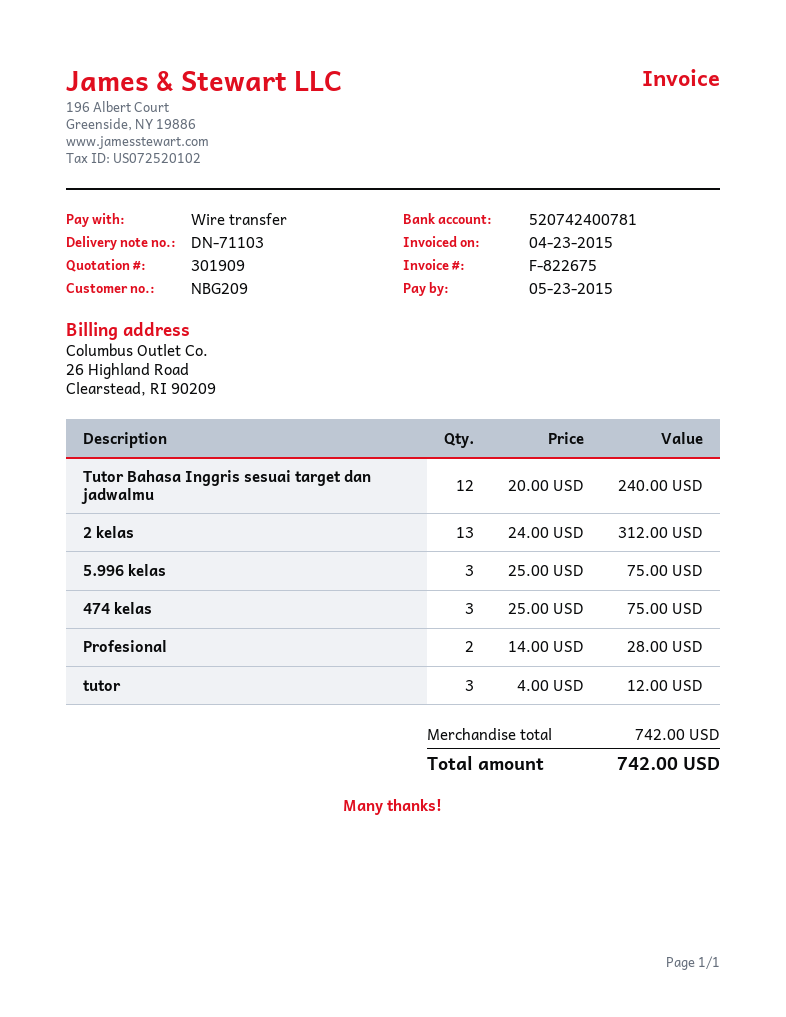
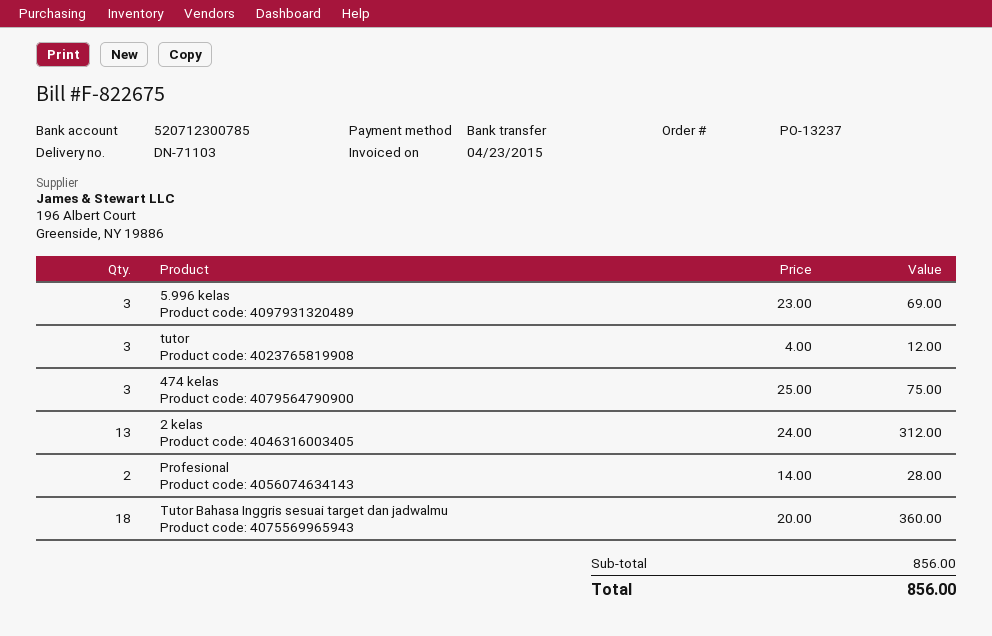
bank account: 520742400781 -> 520712300785
Tutor Bahasa Inggris sesuai target dan jadwalmu: 12 x 20.00 = 240.00 -> 18 x 20.00 = 360.00
5.996 kelas: 3 x 25.00 = 75.00 -> 3 x 23.00 = 69.00
subtotal: 742.00 -> 856.00
total: 742.00 -> 856.00

